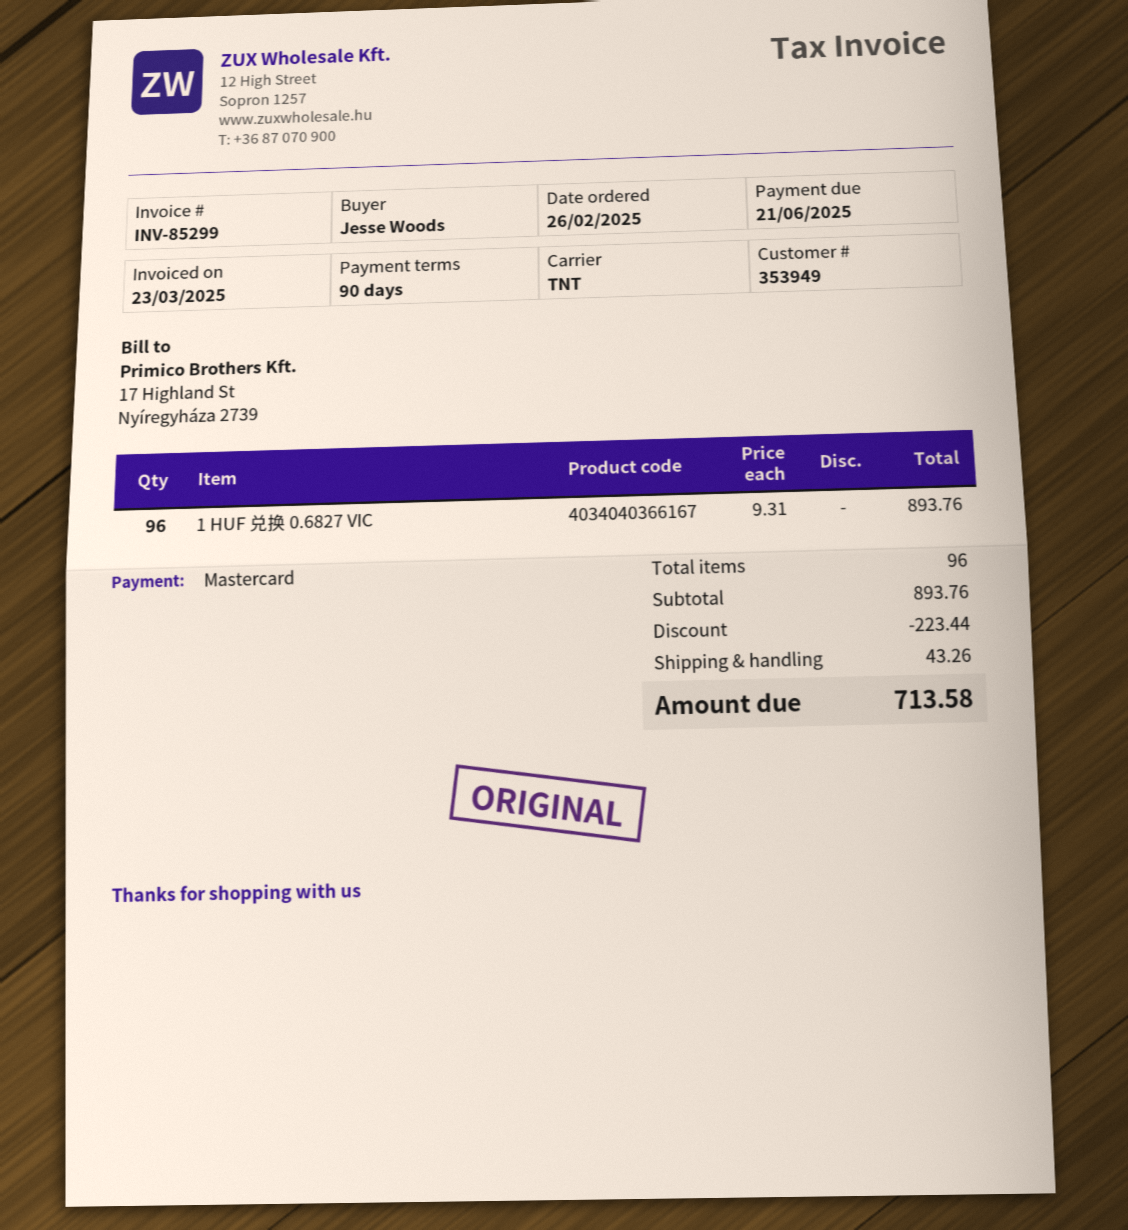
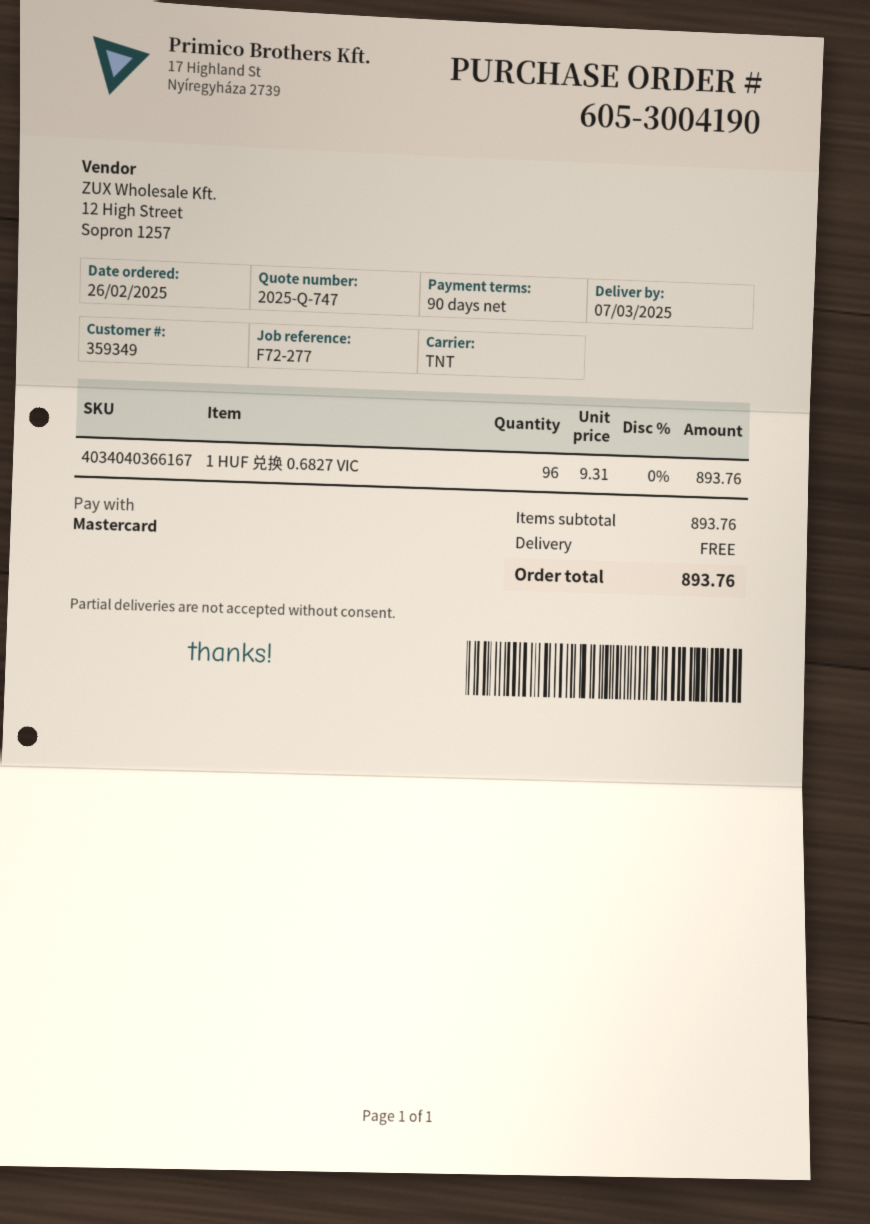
customer number: 353949 -> 359349
discount: 223.44 -> none
shipping: 43.26 -> 0.00
total: 713.58 -> 893.76

